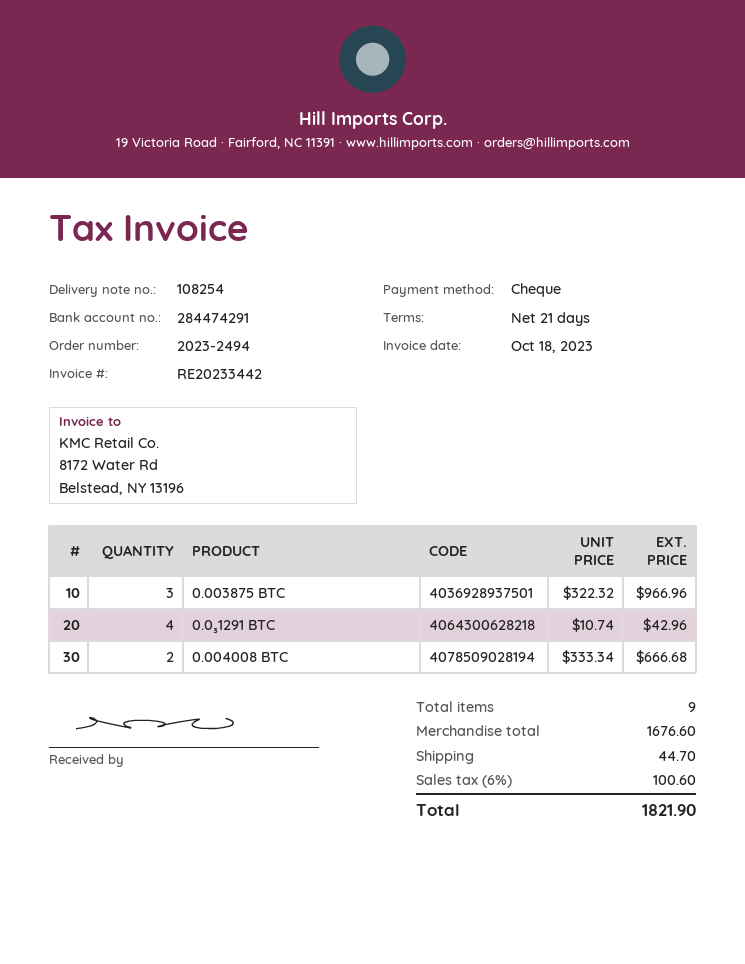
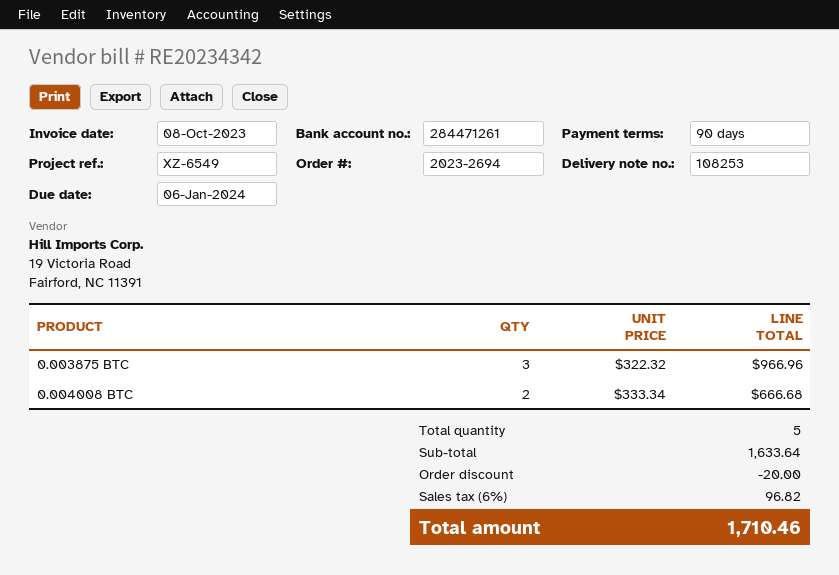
order number: 2023-2494 -> 2023-2694
delivery note number: 108254 -> 108253
invoice number: RE20233442 -> RE20234342
invoice date: 2023-10-18 -> 2023-10-08
payment terms: 21 days -> 90 days
bank account: 284474291 -> 284471261
0.0₃1291 BTC: 4 x 10.74 = 42.96 -> none
total quantity: 9 -> 5
subtotal: 1676.60 -> 1633.64
discount: none -> 20.00
shipping: 44.70 -> none
tax: 6% = 100.60 -> 6% = 96.82
total: 1821.90 -> 1710.46

